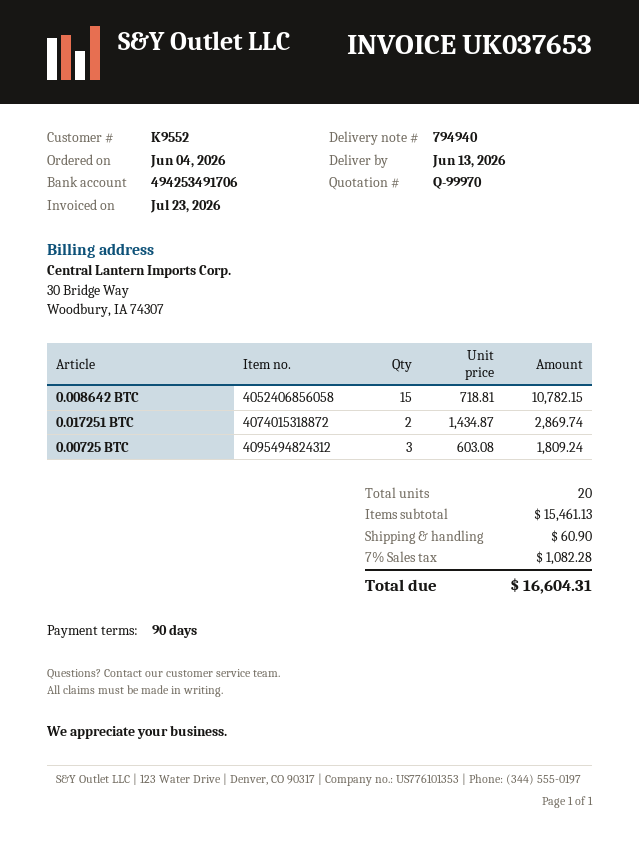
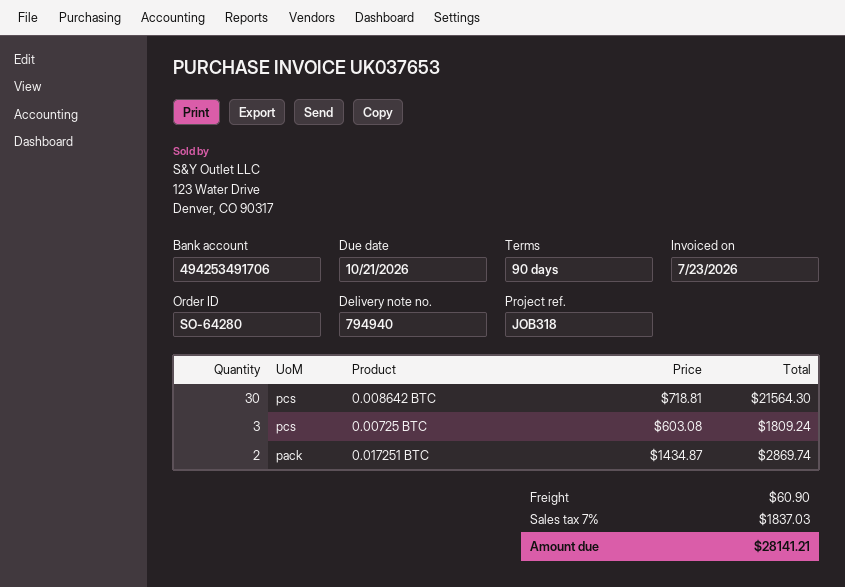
0.008642 BTC: 15 x 718.81 = 10782.15 -> 30 x 718.81 = 21564.30
tax: 7% = 1082.28 -> 7% = 1837.03
total: 16604.31 -> 28141.21

